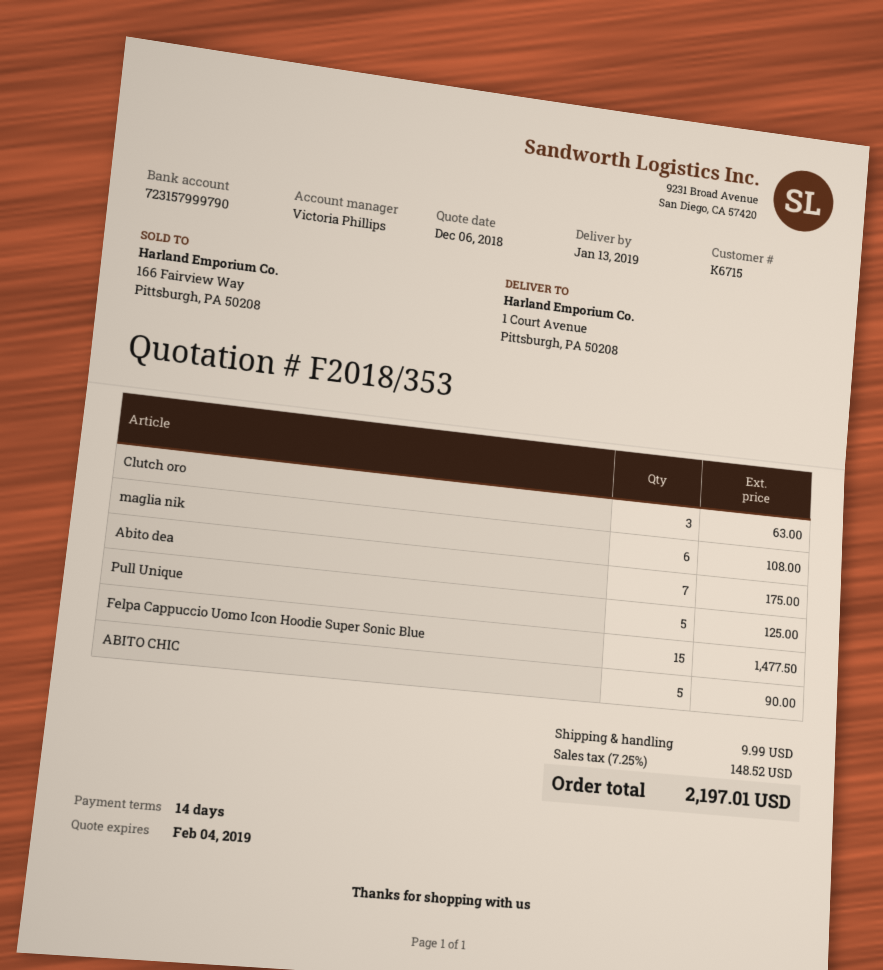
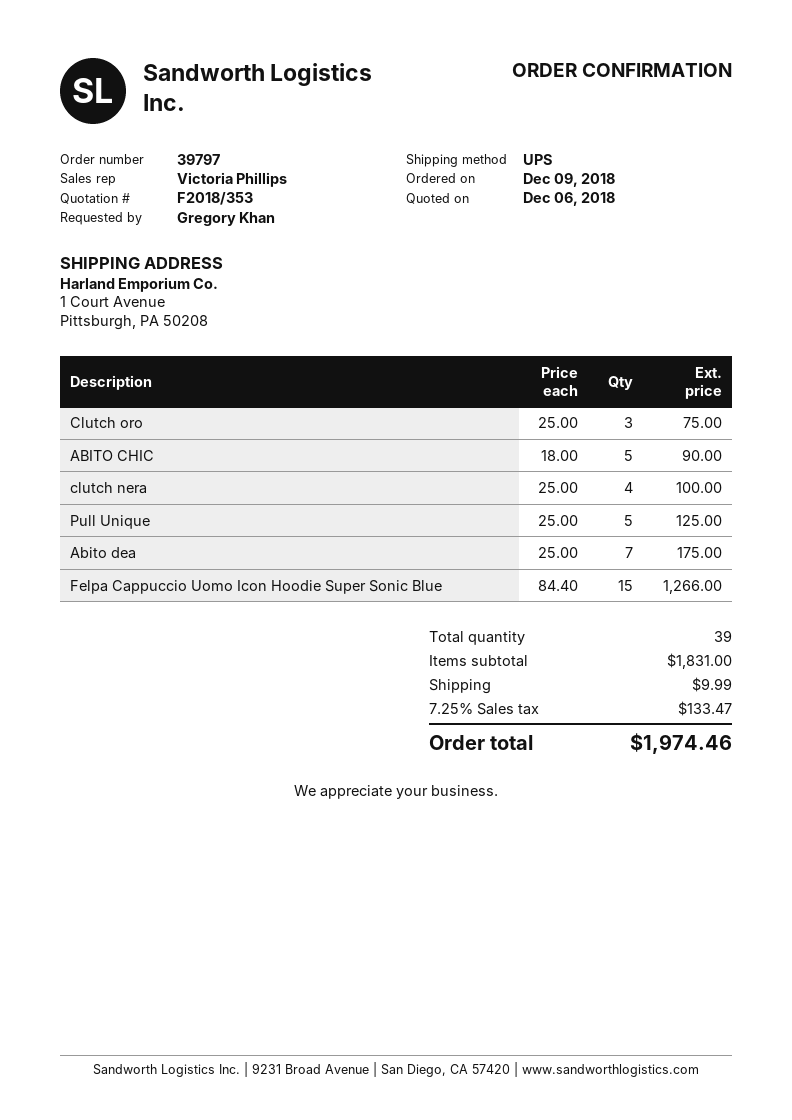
Clutch oro: 3 for 63.00 -> 3 for 75.00
maglia nik: 6 for 108.00 -> none
Felpa Cappuccio Uomo Icon Hoodie Super Sonic Blue: 15 for 1477.50 -> 15 for 1266.00
clutch nera: none -> 4 for 100.00
tax: 7.25% = 148.52 -> 7.25% = 133.47
total: 2197.01 -> 1974.46

